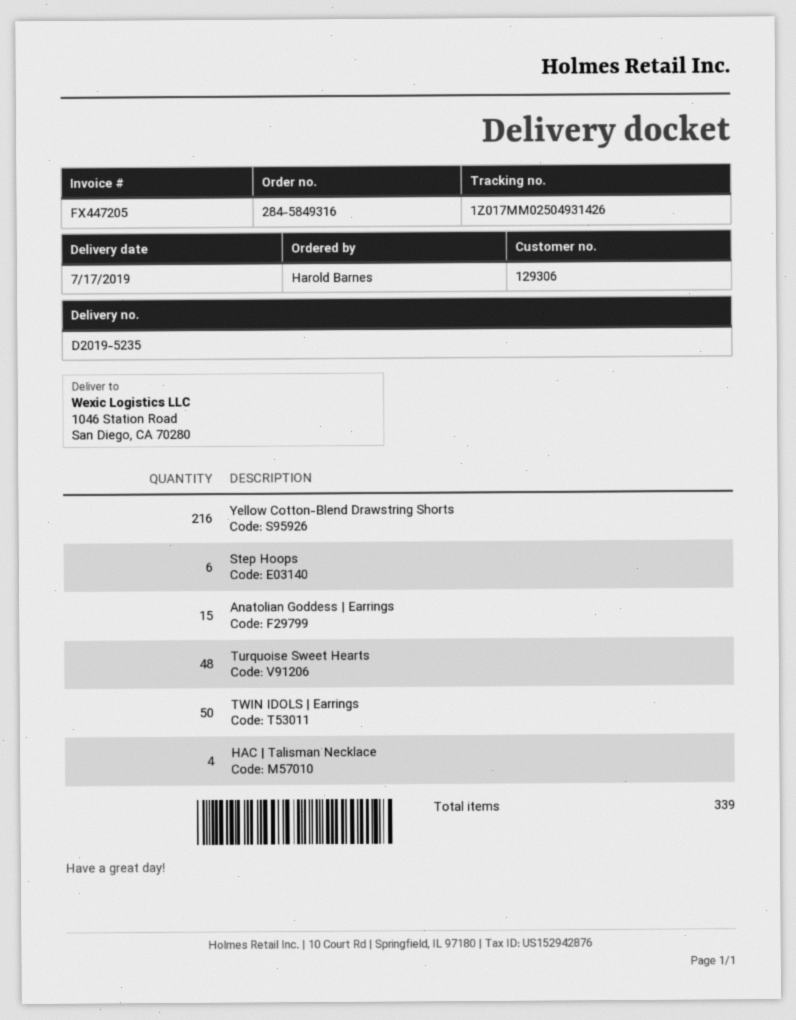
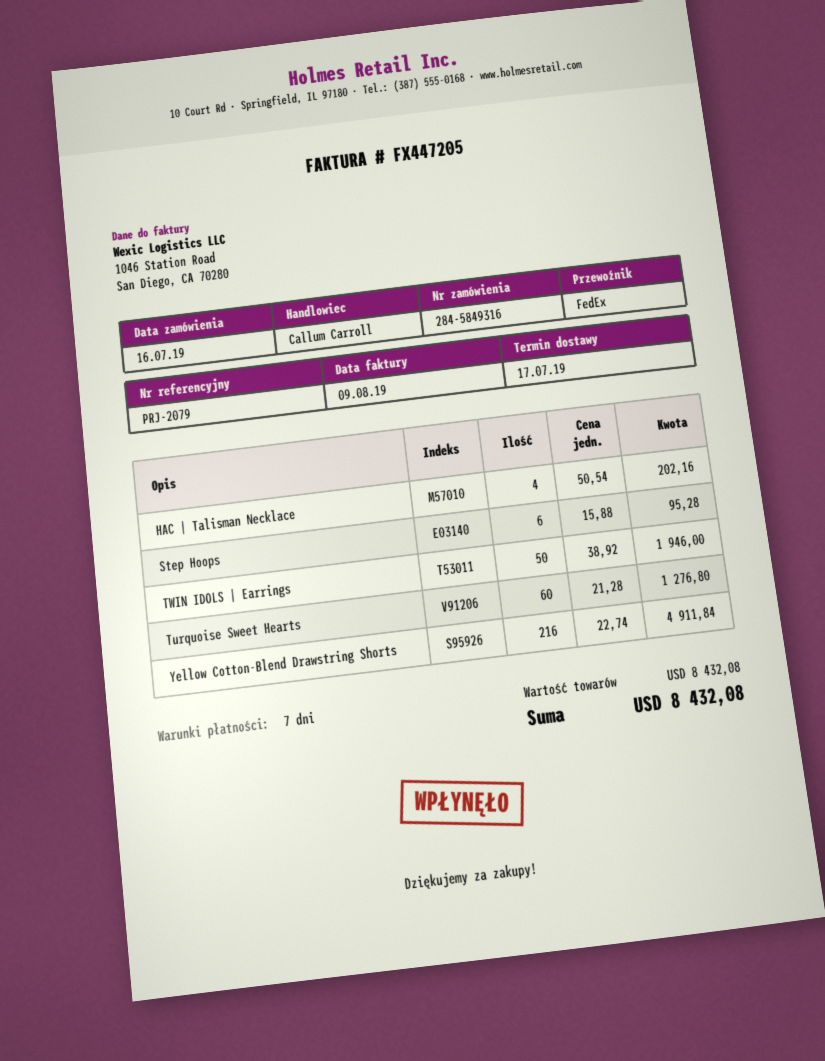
Anatolian Goddess | Earrings: 15 -> none
Turquoise Sweet Hearts: 48 -> 60

